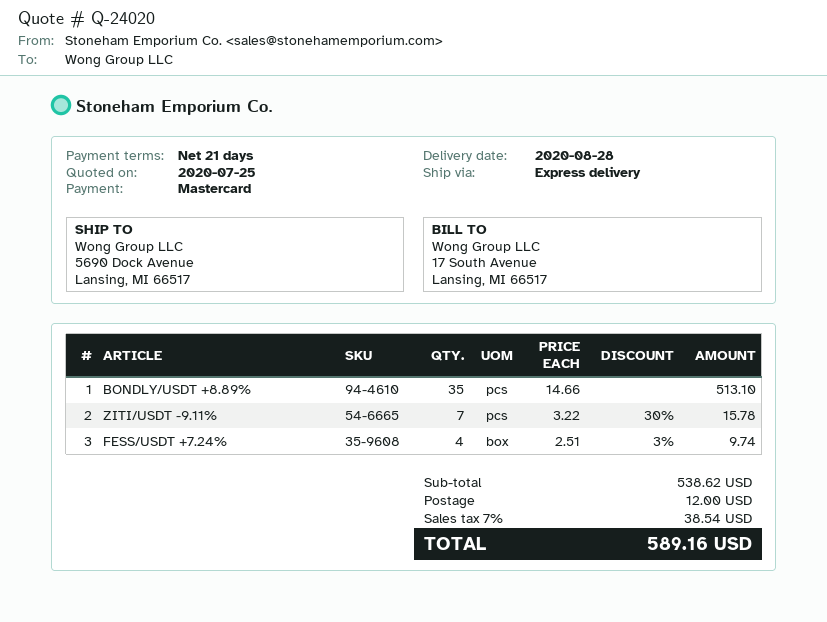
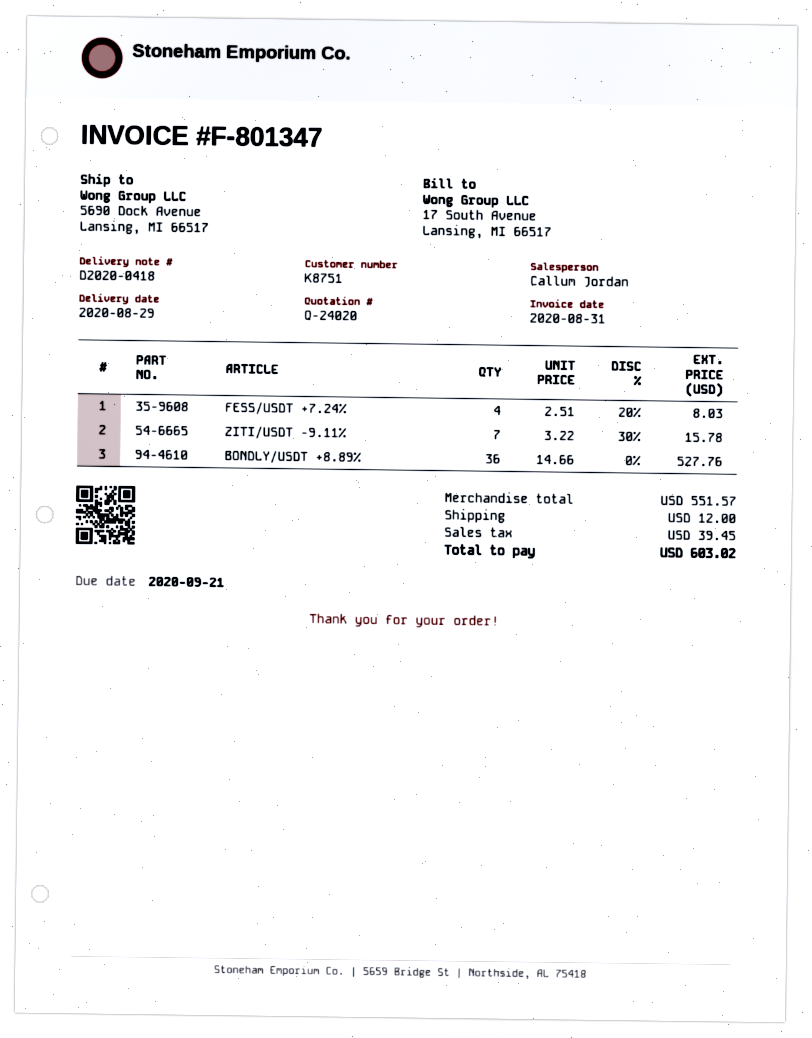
delivery date: 2020-08-28 -> 2020-08-29
BONDLY/USDT +8.89%: 35 x 14.66 = 513.10 -> 36 x 14.66 = 527.76
FESS/USDT +7.24%: 4 x 2.51 - 3% = 9.74 -> 4 x 2.51 - 20% = 8.03
subtotal: 538.62 -> 551.57
tax: 38.54 -> 39.45
total: 589.16 -> 603.02

